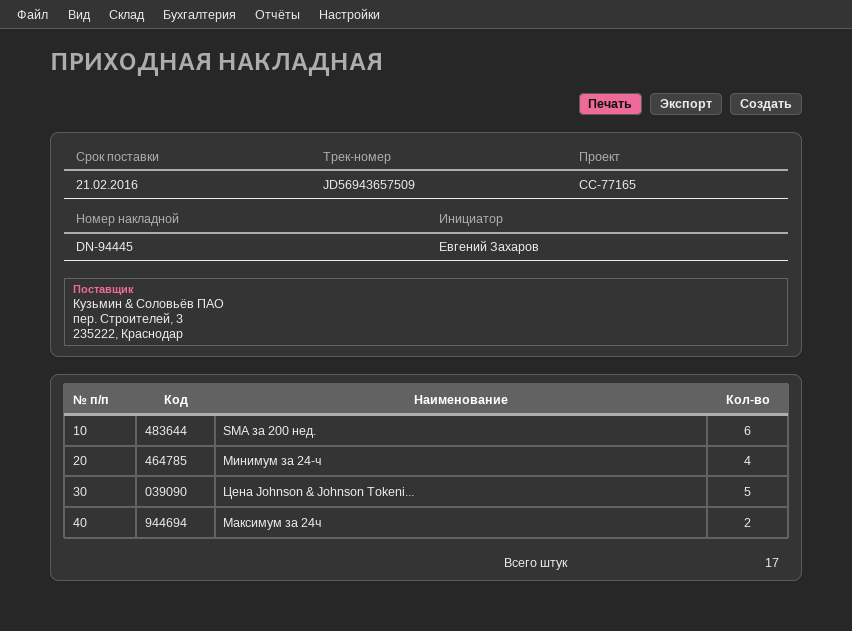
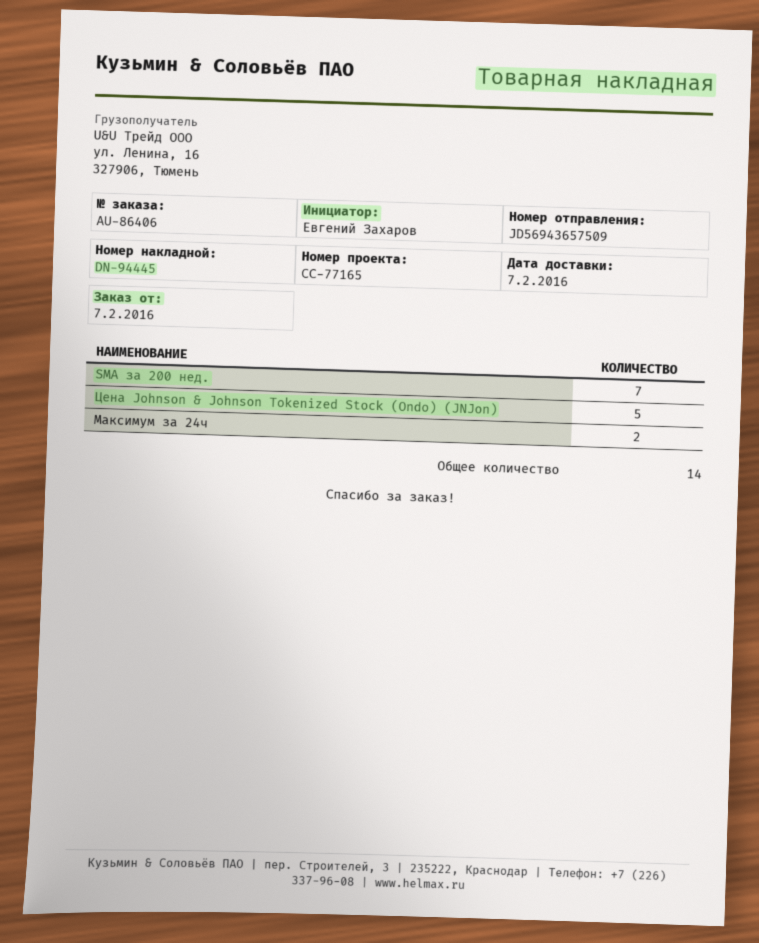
delivery date: 2016-02-21 -> 2016-02-07
SMA за 200 нед.: 6 -> 7
Минимум за 24-ч: 4 -> none
total quantity: 17 -> 14

